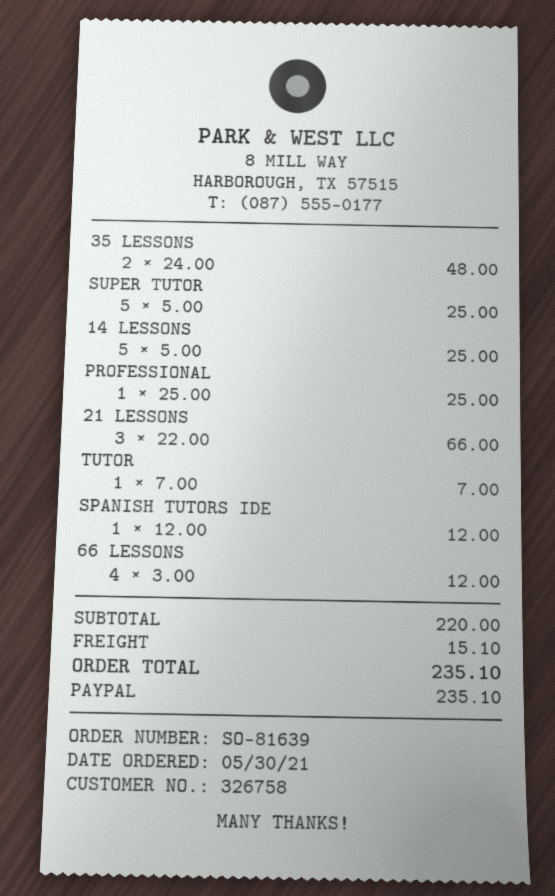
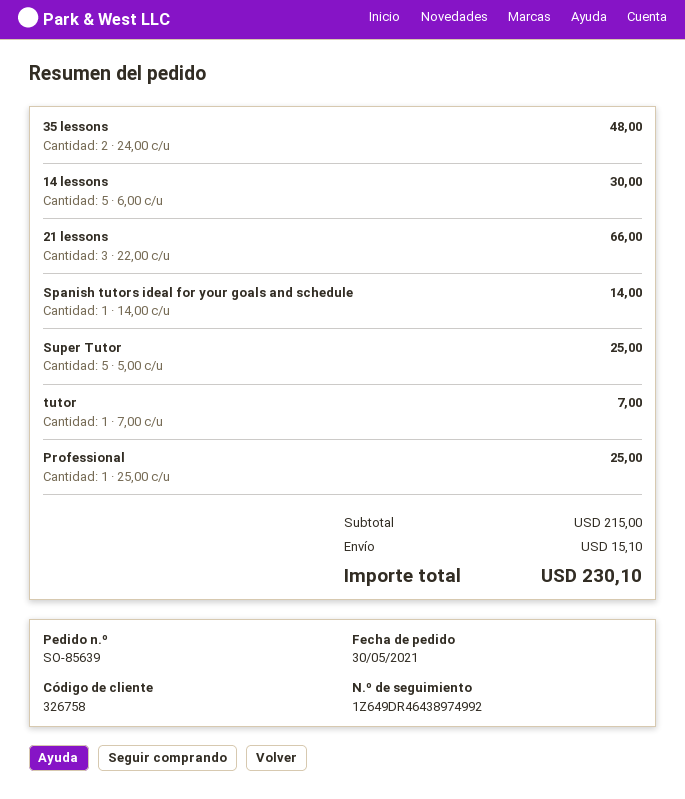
order number: SO-81639 -> SO-85639
14 LESSONS: 5 x 5.00 = 25.00 -> 5 x 6.00 = 30.00
SPANISH TUTORS IDE: 1 x 12.00 = 12.00 -> 1 x 14.00 = 14.00
66 LESSONS: 4 x 3.00 = 12.00 -> none
subtotal: 220.00 -> 215.00
total: 235.10 -> 230.10

